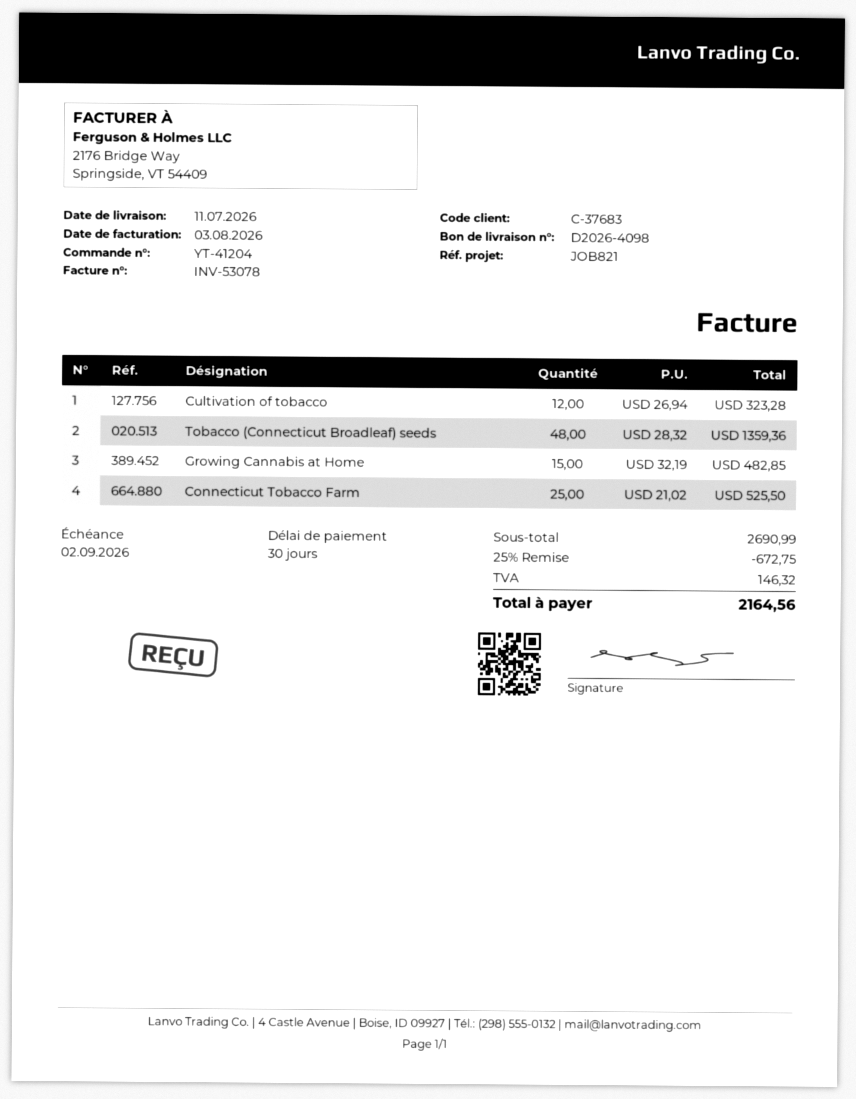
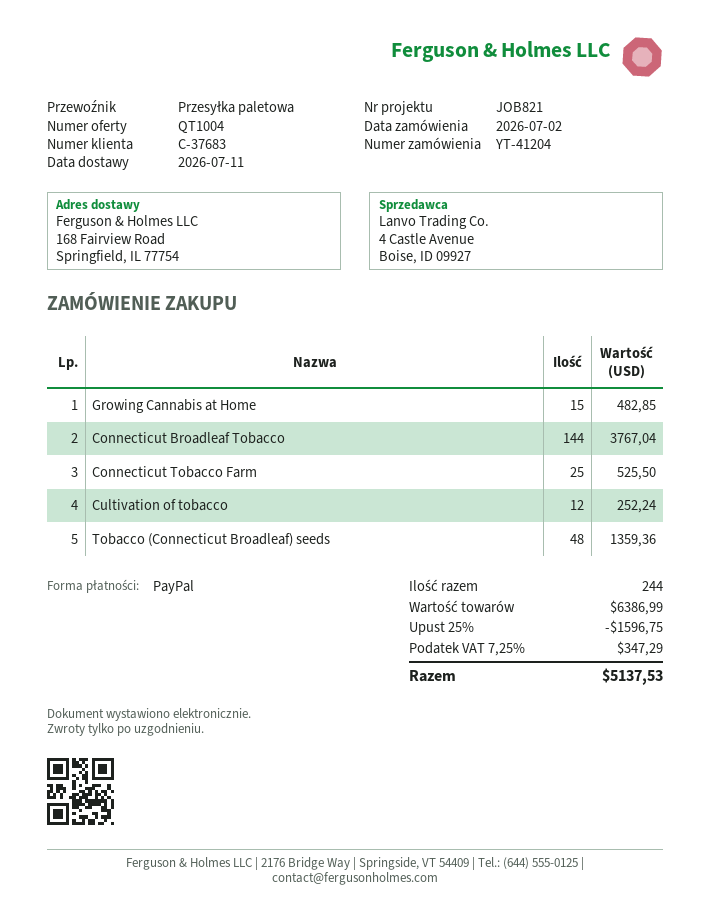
Cultivation of tobacco: 12 for 323.28 -> 12 for 252.24
Connecticut Broadleaf Tobacco: none -> 144 for 3767.04
subtotal: 2690.99 -> 6386.99
discount: 25% = 672.75 -> 25% = 1596.75
tax: 146.32 -> 347.29
total: 2164.56 -> 5137.53

